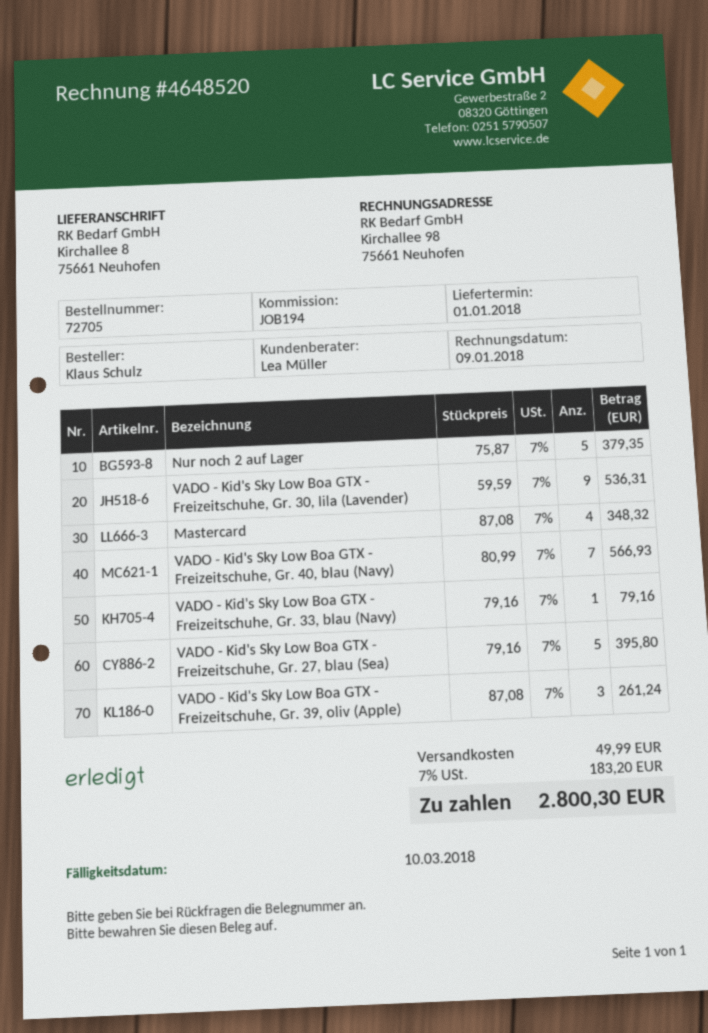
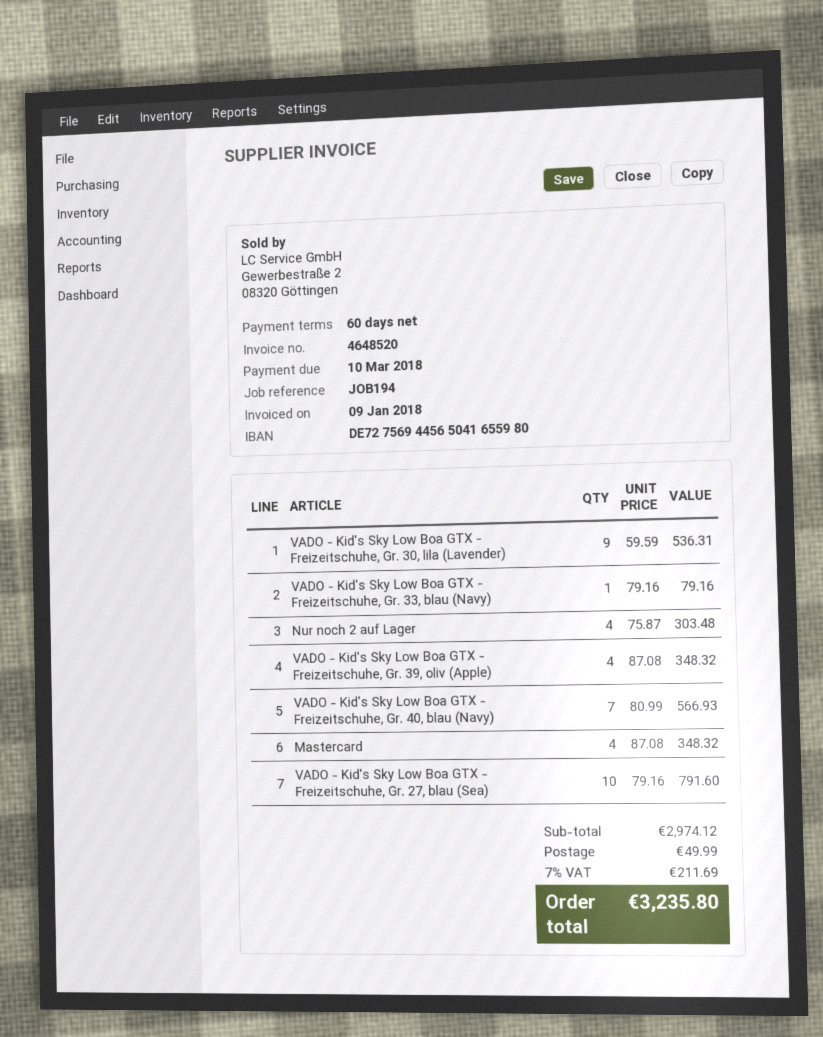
Nur noch 2 auf Lager: 5 x 75.87 = 379.35 -> 4 x 75.87 = 303.48
VADO - Kid's Sky Low Boa GTX - Freizeitschuhe, Gr. 27, blau (Sea): 5 x 79.16 = 395.80 -> 10 x 79.16 = 791.60
VADO - Kid's Sky Low Boa GTX - Freizeitschuhe, Gr. 39, oliv (Apple): 3 x 87.08 = 261.24 -> 4 x 87.08 = 348.32
tax: 7% = 183.20 -> 7% = 211.69
total: 2800.30 -> 3235.80

